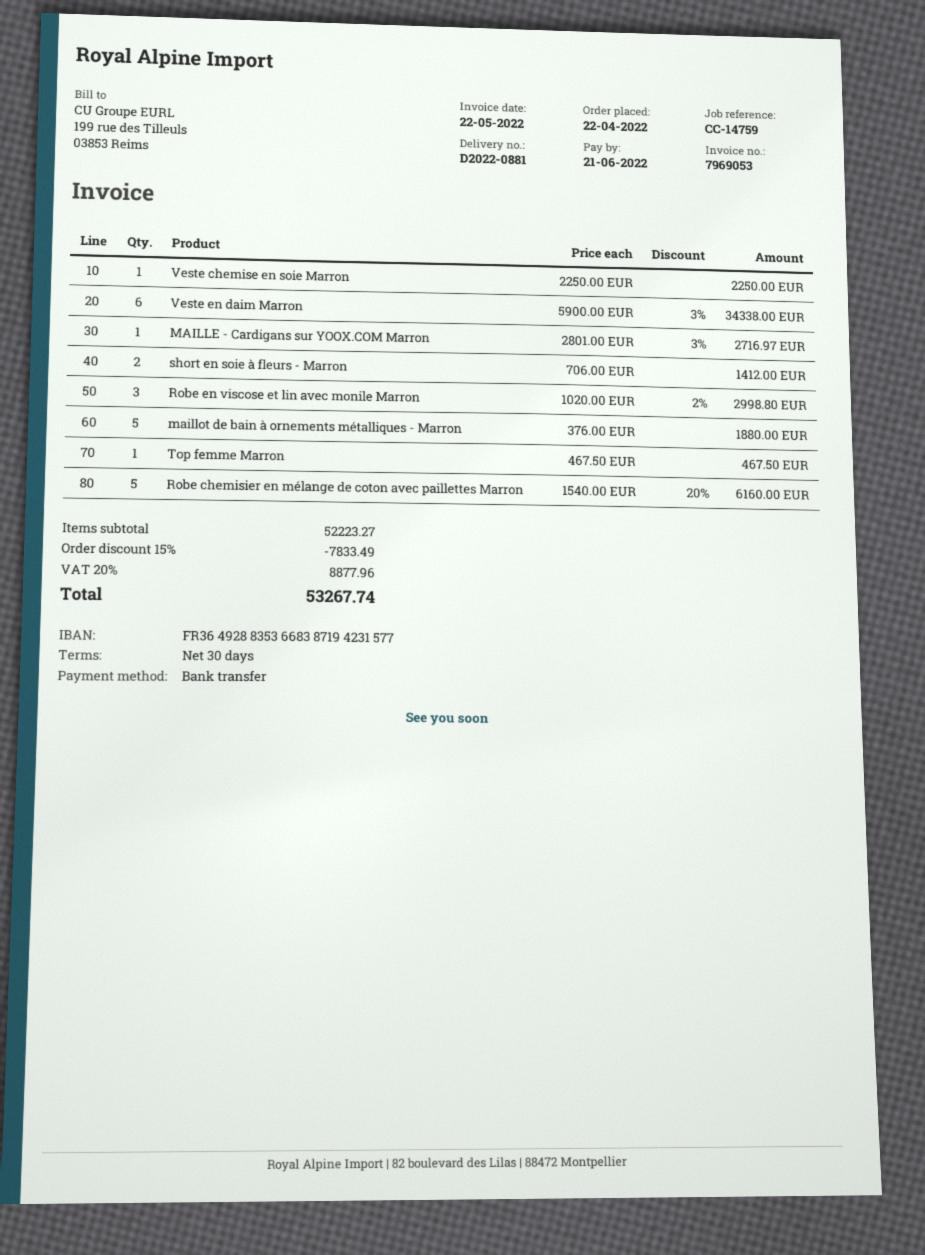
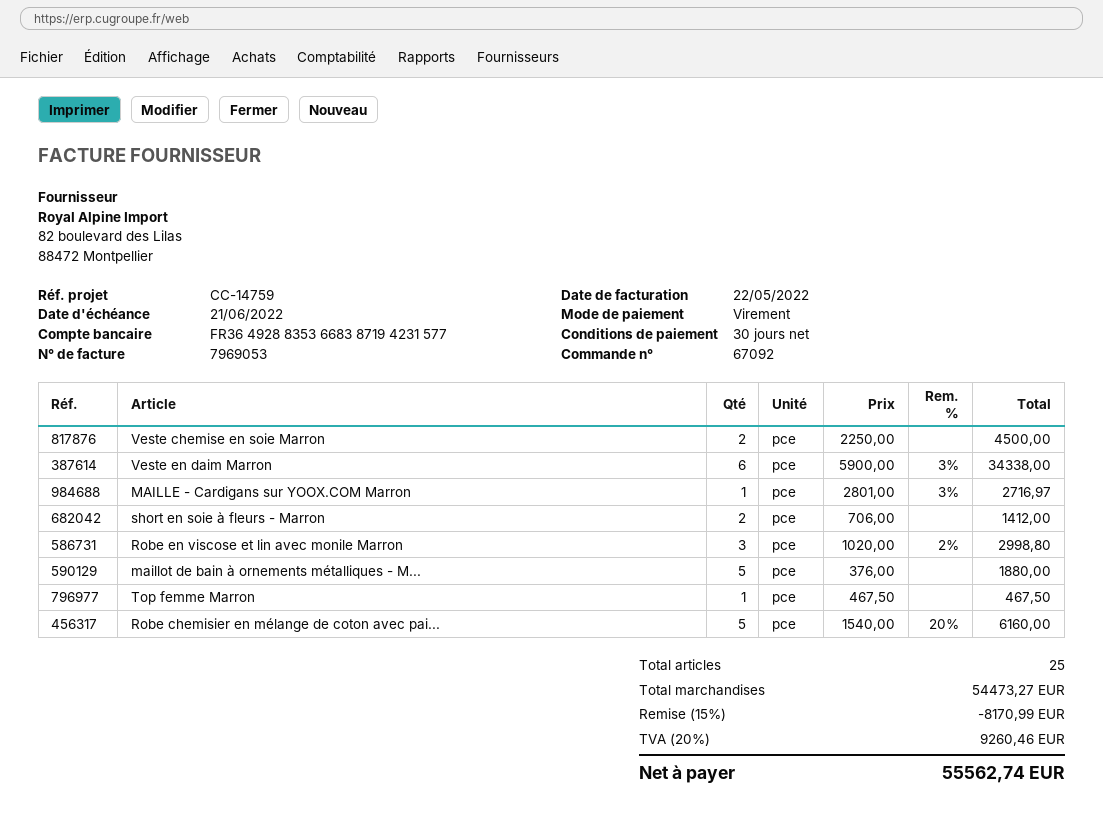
Veste chemise en soie Marron: 1 x 2250.00 = 2250.00 -> 2 x 2250.00 = 4500.00
subtotal: 52223.27 -> 54473.27
discount: 15% = 7833.49 -> 15% = 8170.99
tax: 20% = 8877.96 -> 20% = 9260.46
total: 53267.74 -> 55562.74

